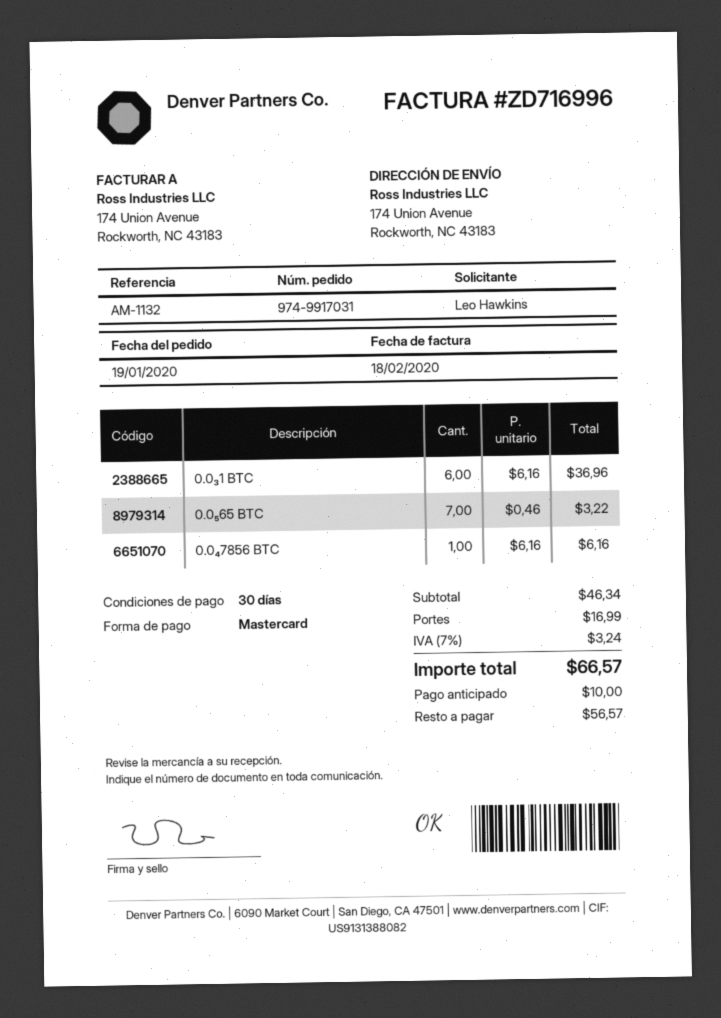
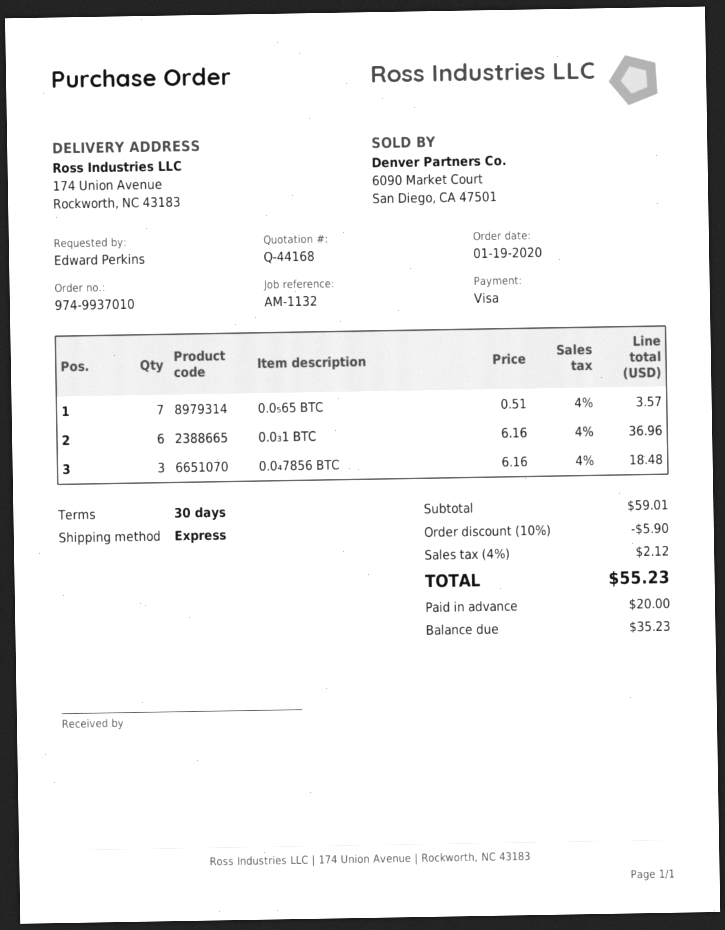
order number: 974-9917031 -> 974-9937010
ordered by: Leo Hawkins -> Edward Perkins
payment method: Mastercard -> Visa
0.0₅65 BTC: 7 x 0.46 = 3.22 -> 7 x 0.51 = 3.57
0.0₄7856 BTC: 1 x 6.16 = 6.16 -> 3 x 6.16 = 18.48
subtotal: 46.34 -> 59.01
discount: none -> 10% = 5.90
shipping: 16.99 -> none
tax: 7% = 3.24 -> 4% = 2.12
total: 66.57 -> 55.23
deposit: 10.00 -> 20.00
balance: 56.57 -> 35.23

